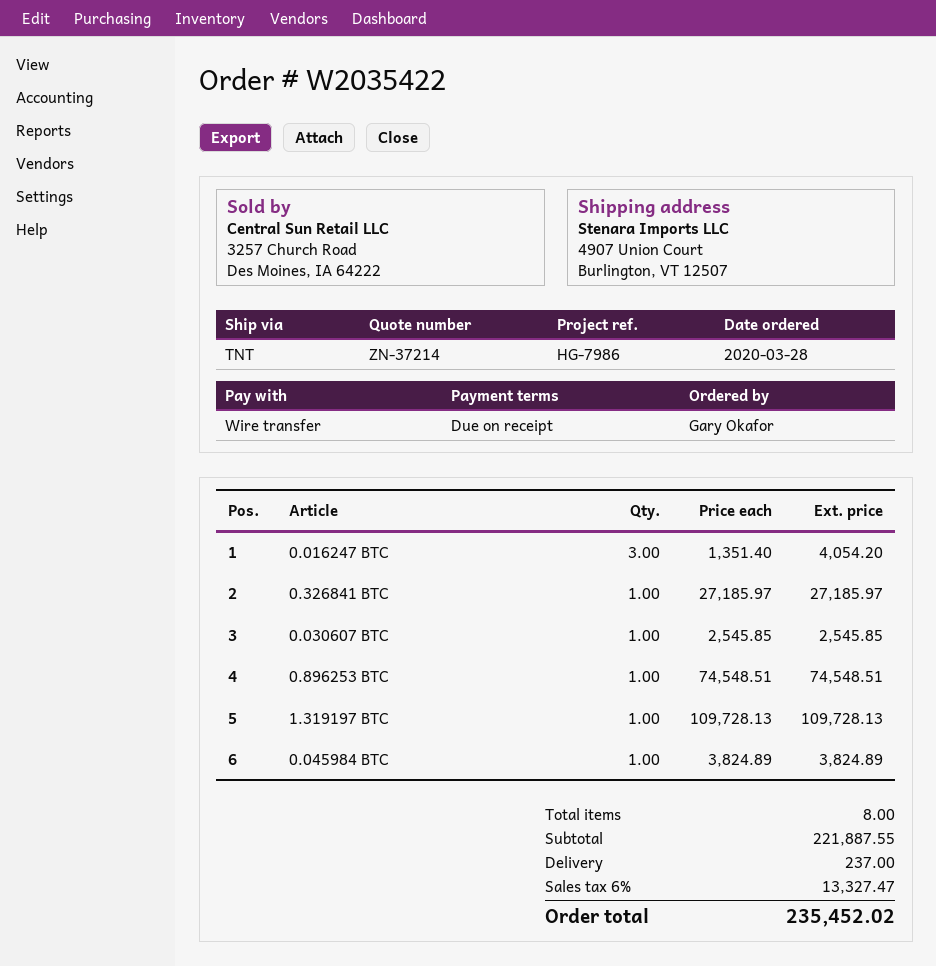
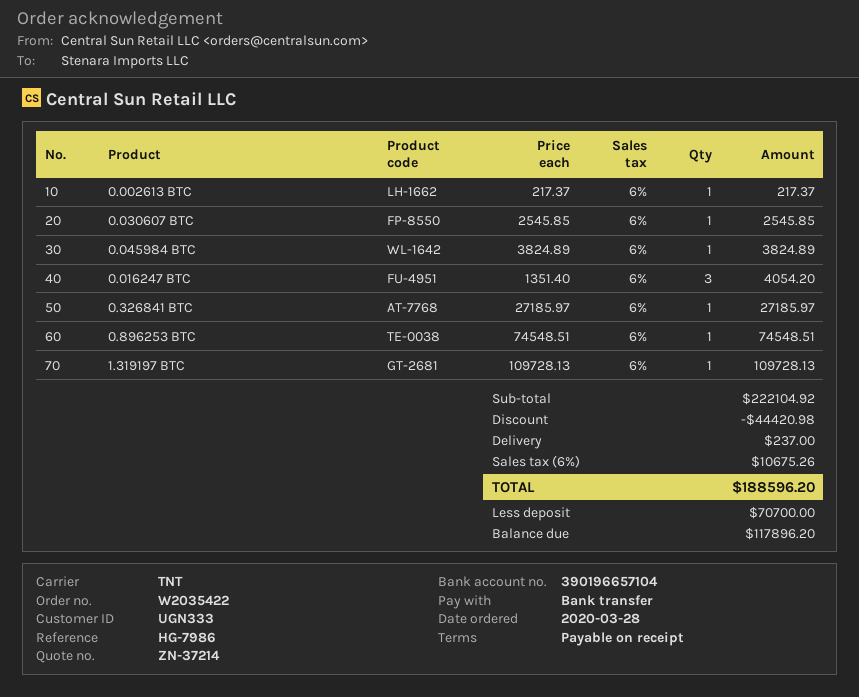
0.002613 BTC: none -> 1 x 217.37 = 217.37
subtotal: 221887.55 -> 222104.92
discount: none -> 44420.98
tax: 6% = 13327.47 -> 6% = 10675.26
total: 235452.02 -> 188596.20

